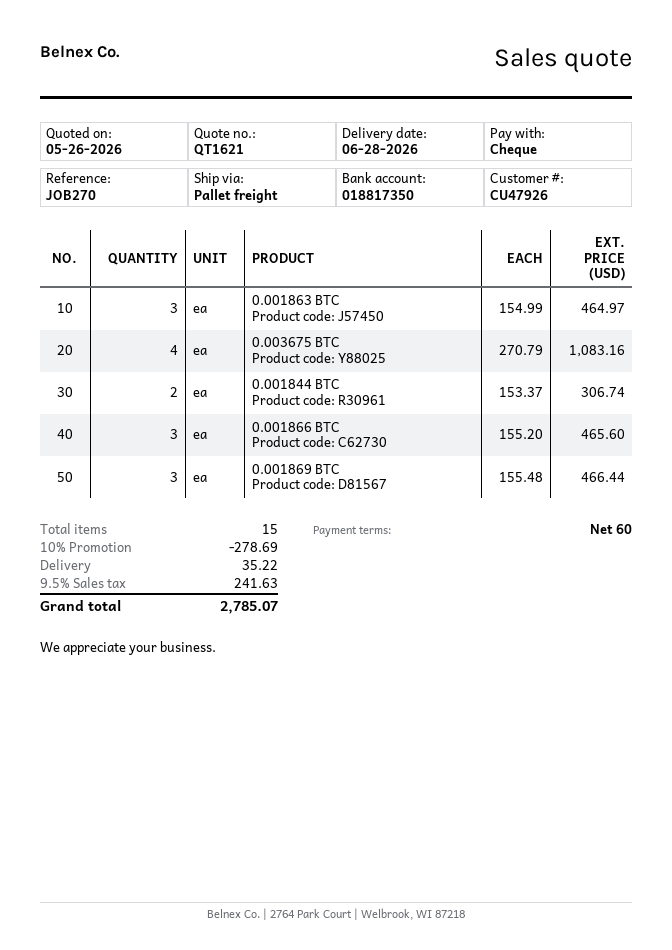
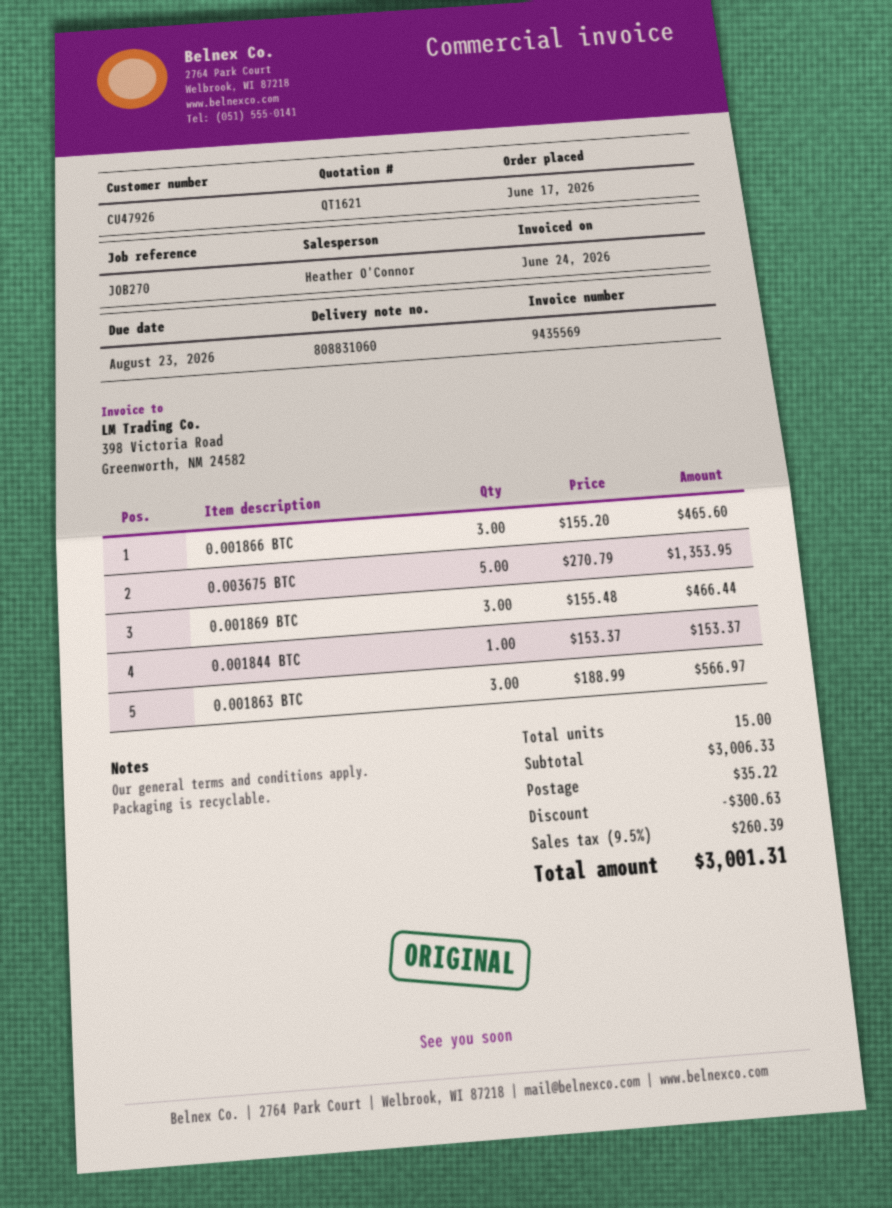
0.001863 BTC: 3 x 154.99 = 464.97 -> 3 x 188.99 = 566.97
0.003675 BTC: 4 x 270.79 = 1083.16 -> 5 x 270.79 = 1353.95
0.001844 BTC: 2 x 153.37 = 306.74 -> 1 x 153.37 = 153.37
discount: 278.69 -> 300.63
tax: 9.5% = 241.63 -> 9.5% = 260.39
total: 2785.07 -> 3001.31

